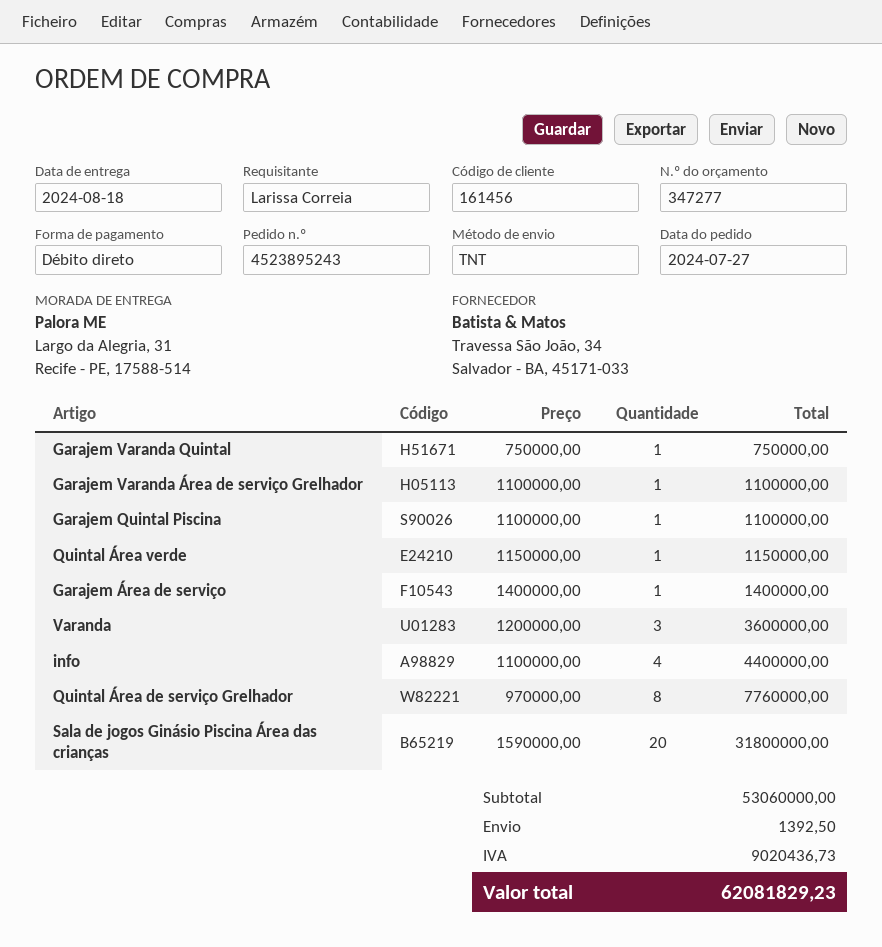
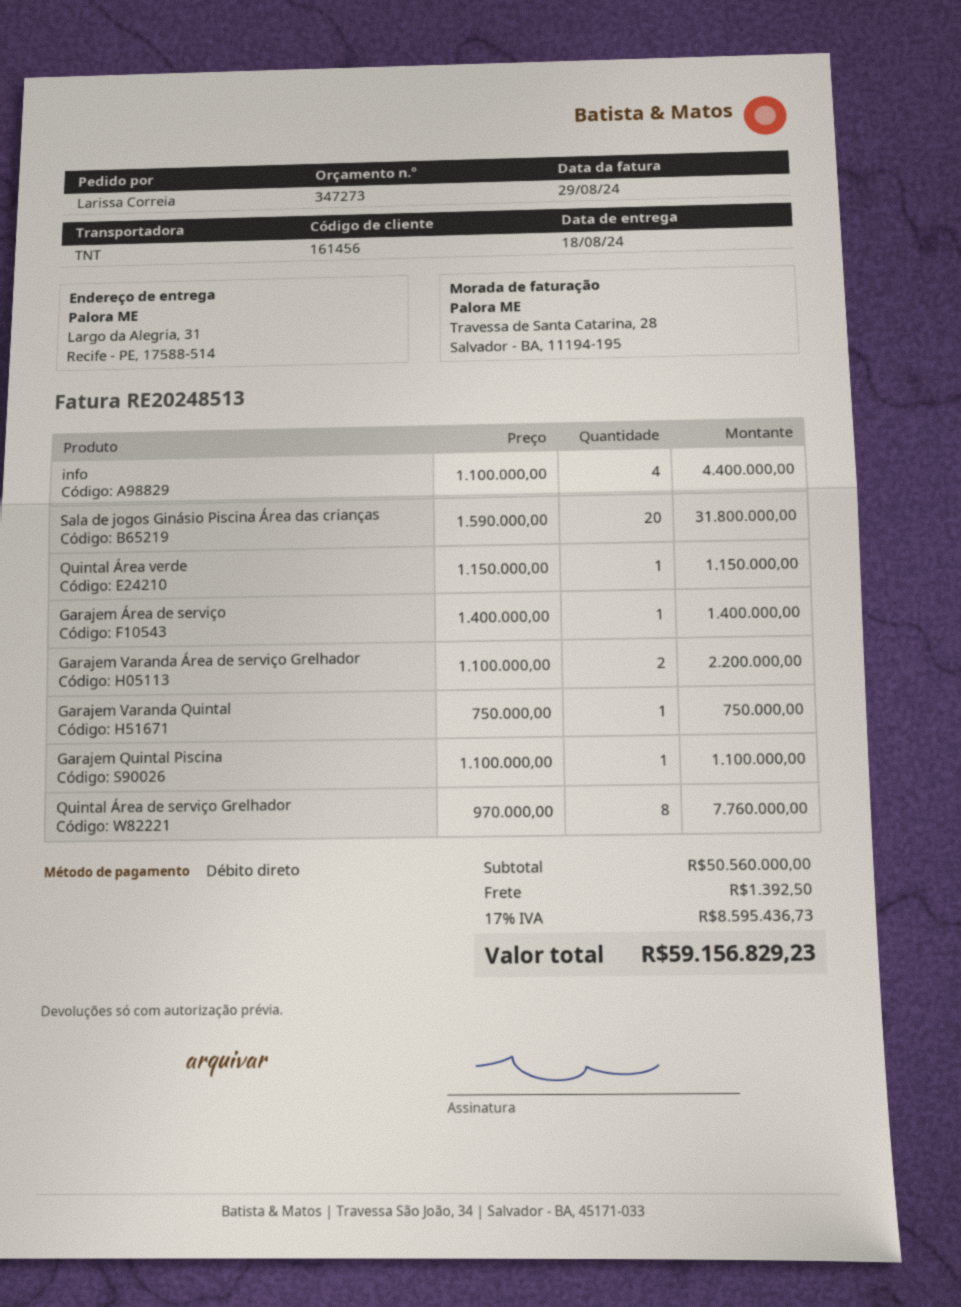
quote number: 347277 -> 347273
Garajem Varanda Área de serviço Grelhador: 1 x 1100000.00 = 1100000.00 -> 2 x 1100000.00 = 2200000.00
Varanda: 3 x 1200000.00 = 3600000.00 -> none
subtotal: 53060000.00 -> 50560000.00
tax: 9020436.73 -> 8595436.73
total: 62081829.23 -> 59156829.23

